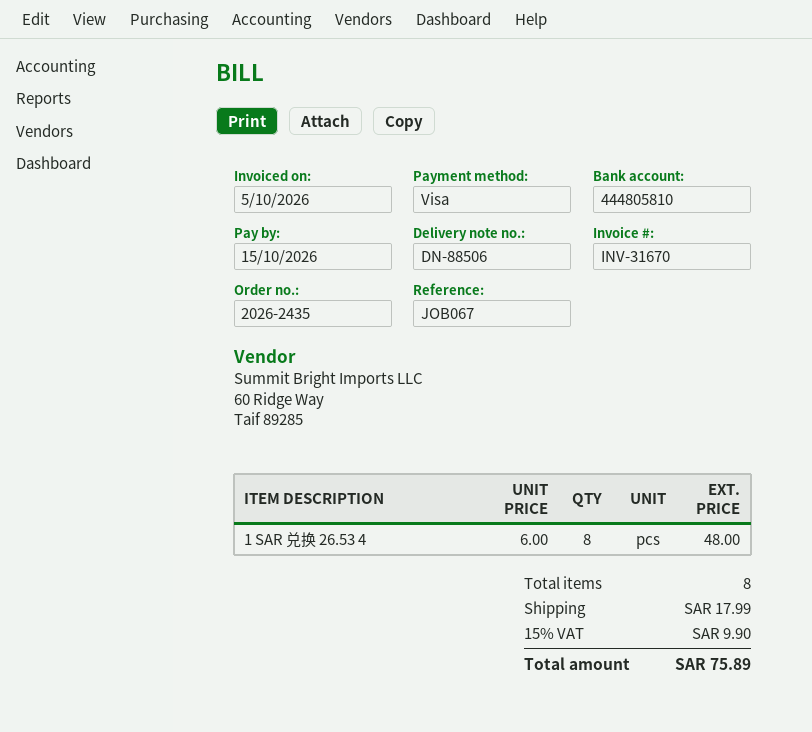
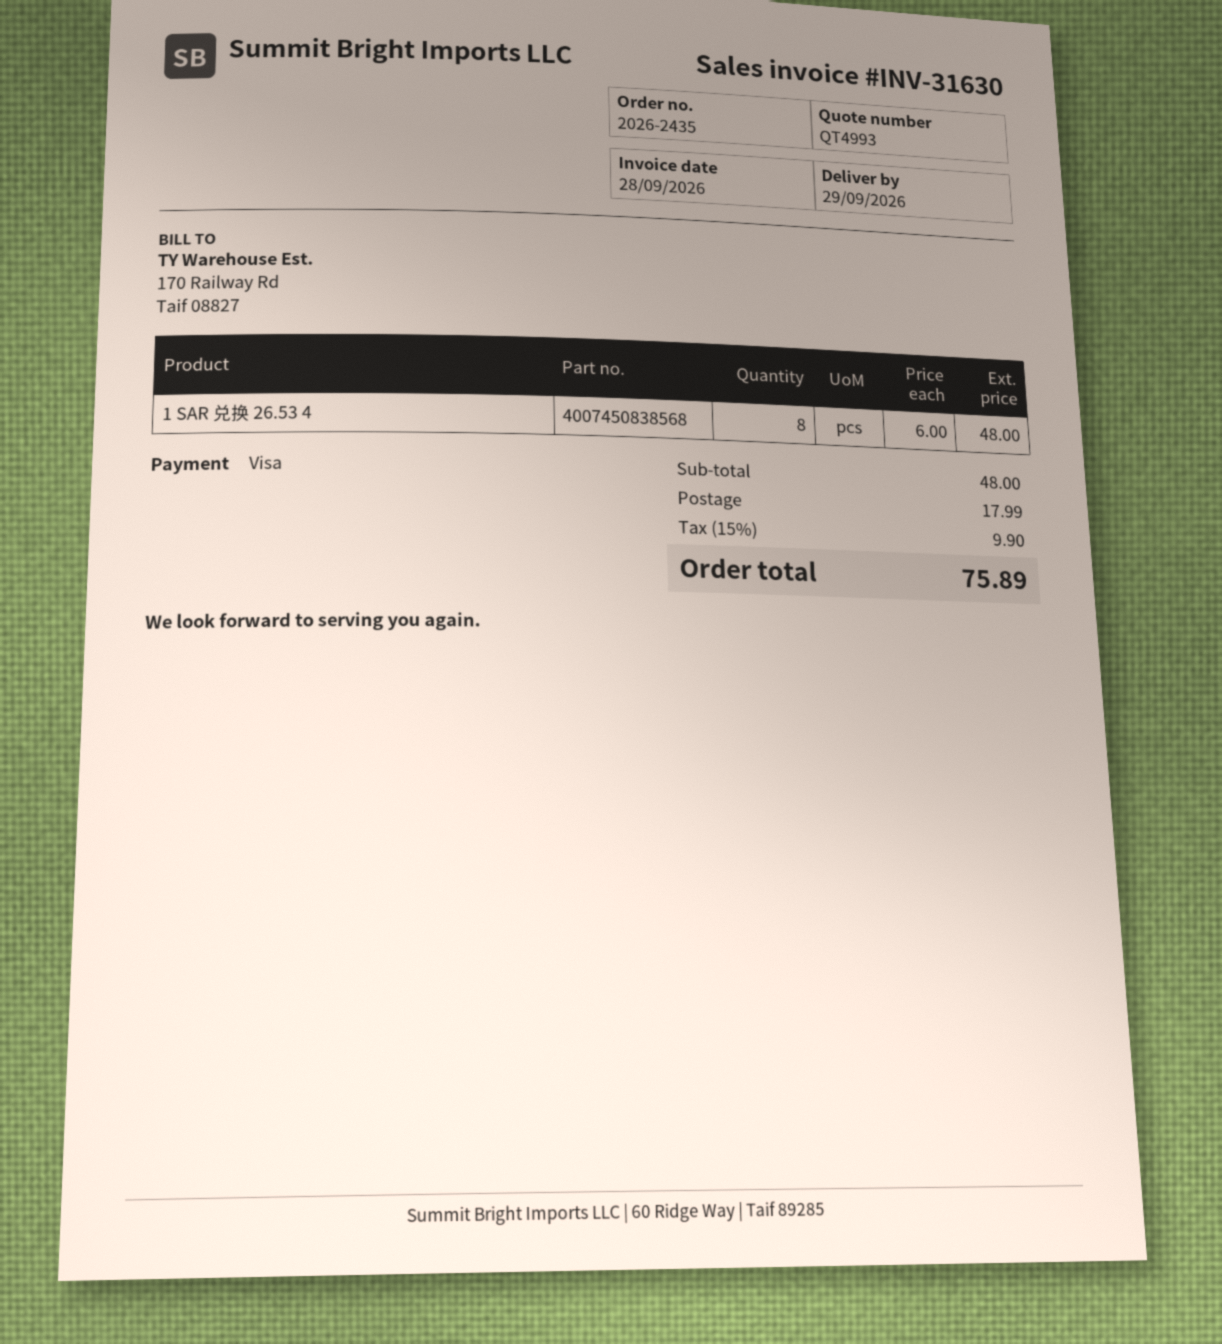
invoice number: INV-31670 -> INV-31630
invoice date: 2026-10-05 -> 2026-09-28

